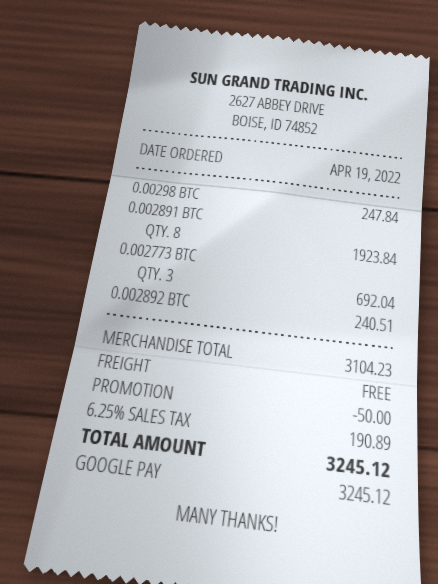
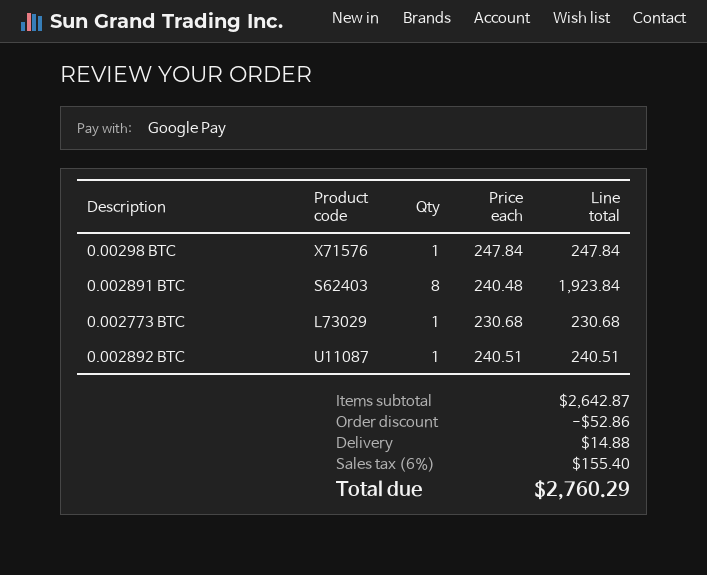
0.002773 BTC: 3 for 692.04 -> 1 for 230.68
subtotal: 3104.23 -> 2642.87
discount: 50.00 -> 52.86
shipping: 0.00 -> 14.88
tax: 6.25% = 190.89 -> 6% = 155.40
total: 3245.12 -> 2760.29

